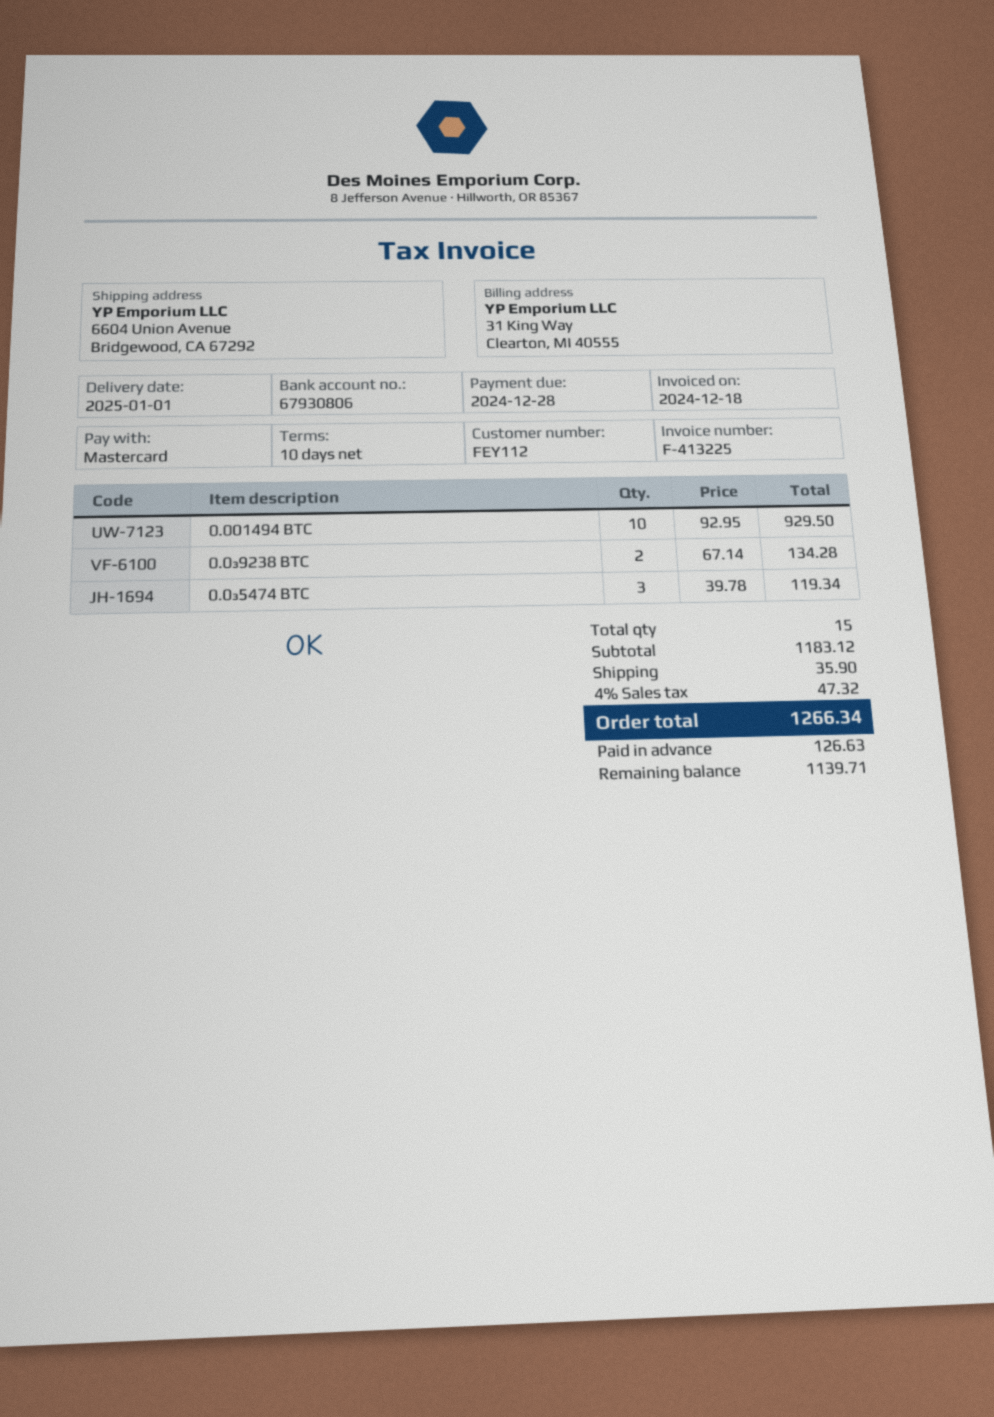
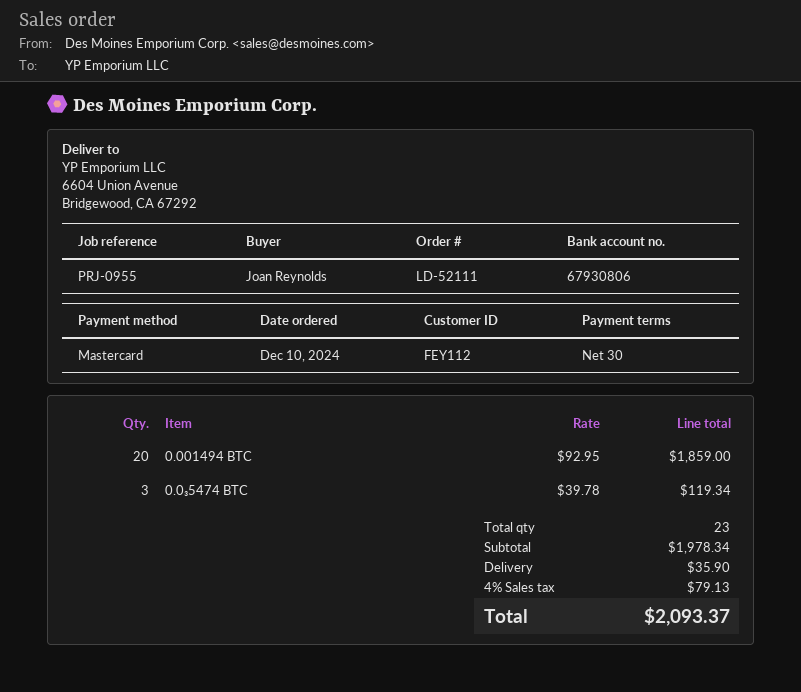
payment terms: 10 days -> 30 days
0.001494 BTC: 10 x 92.95 = 929.50 -> 20 x 92.95 = 1859.00
0.0₃9238 BTC: 2 x 67.14 = 134.28 -> none
total quantity: 15 -> 23
subtotal: 1183.12 -> 1978.34
tax: 4% = 47.32 -> 4% = 79.13
total: 1266.34 -> 2093.37

